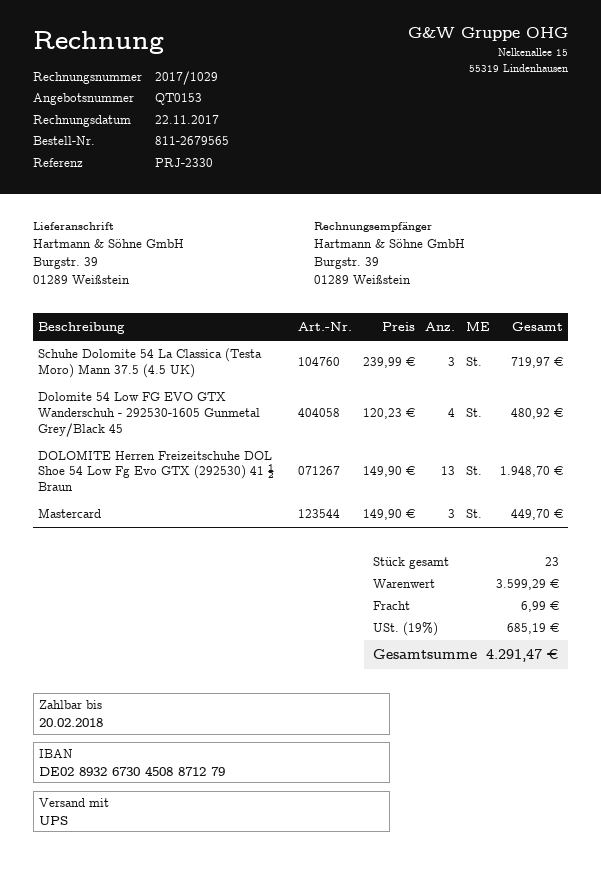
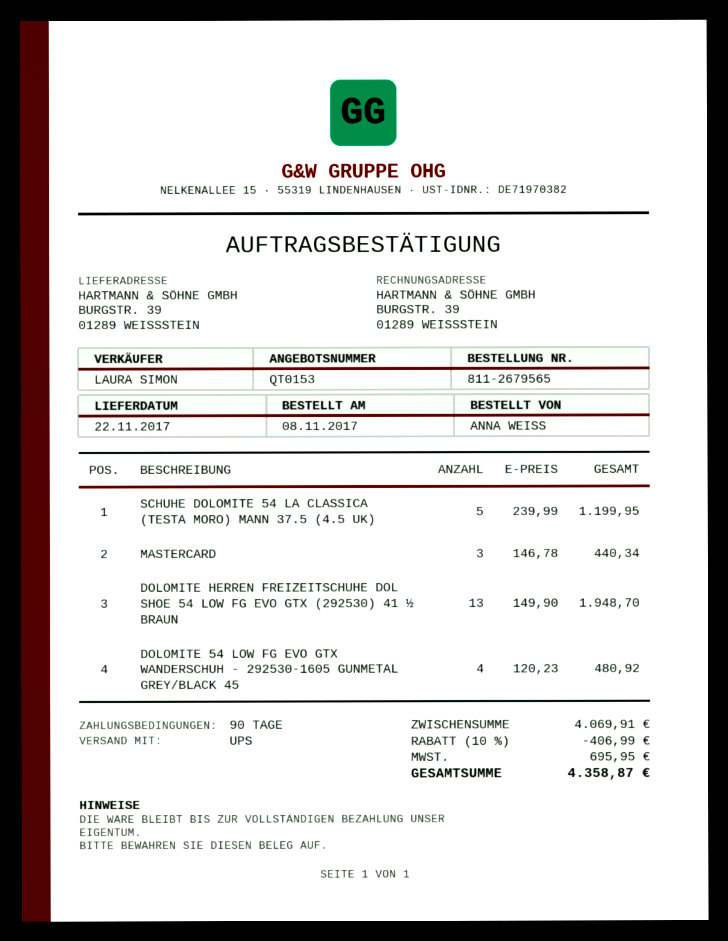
Schuhe Dolomite 54 La Classica (Testa Moro) Mann 37.5 (4.5 UK): 3 x 239.99 = 719.97 -> 5 x 239.99 = 1199.95
Mastercard: 3 x 149.90 = 449.70 -> 3 x 146.78 = 440.34
subtotal: 3599.29 -> 4069.91
discount: none -> 10% = 406.99
shipping: 6.99 -> none
tax: 685.19 -> 695.95
total: 4291.47 -> 4358.87

